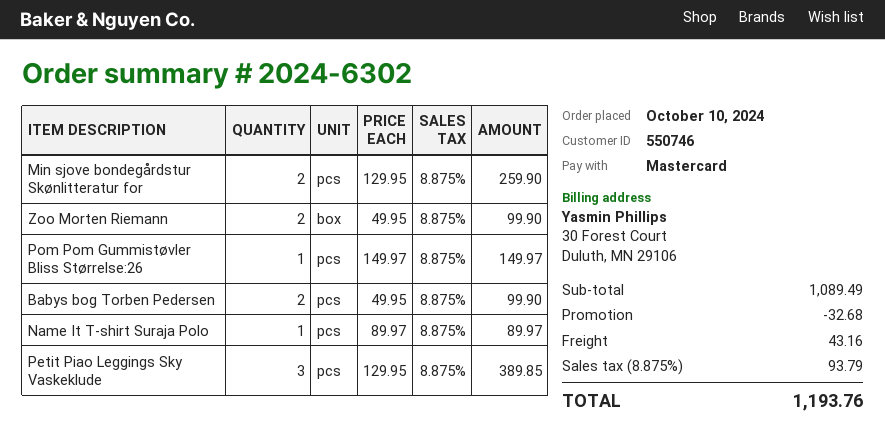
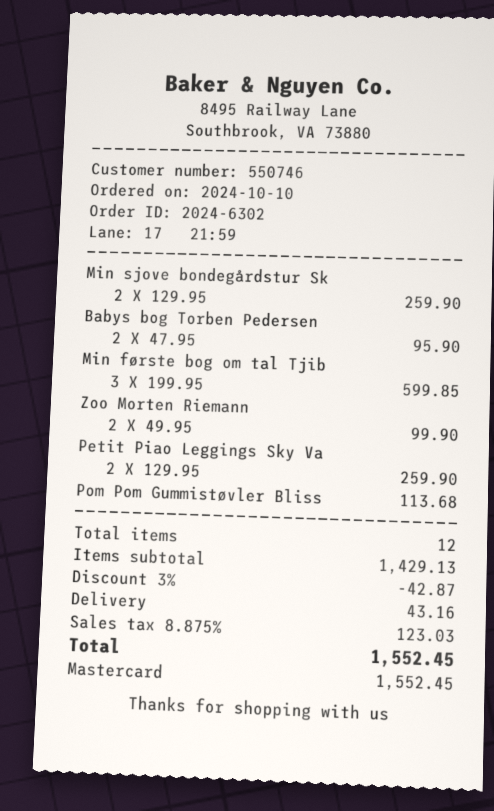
Pom Pom Gummistøvler Bliss Størrelse:26: 1 x 149.97 = 149.97 -> 1 x 113.68 = 113.68
Babys bog Torben Pedersen: 2 x 49.95 = 99.90 -> 2 x 47.95 = 95.90
Name It T-shirt Suraja Polo: 1 x 89.97 = 89.97 -> none
Petit Piao Leggings Sky Vaskeklude: 3 x 129.95 = 389.85 -> 2 x 129.95 = 259.90
Min første bog om tal Tjib: none -> 3 x 199.95 = 599.85
subtotal: 1089.49 -> 1429.13
discount: 32.68 -> 42.87
tax: 8.875% = 93.79 -> 8.875% = 123.03
total: 1193.76 -> 1552.45

